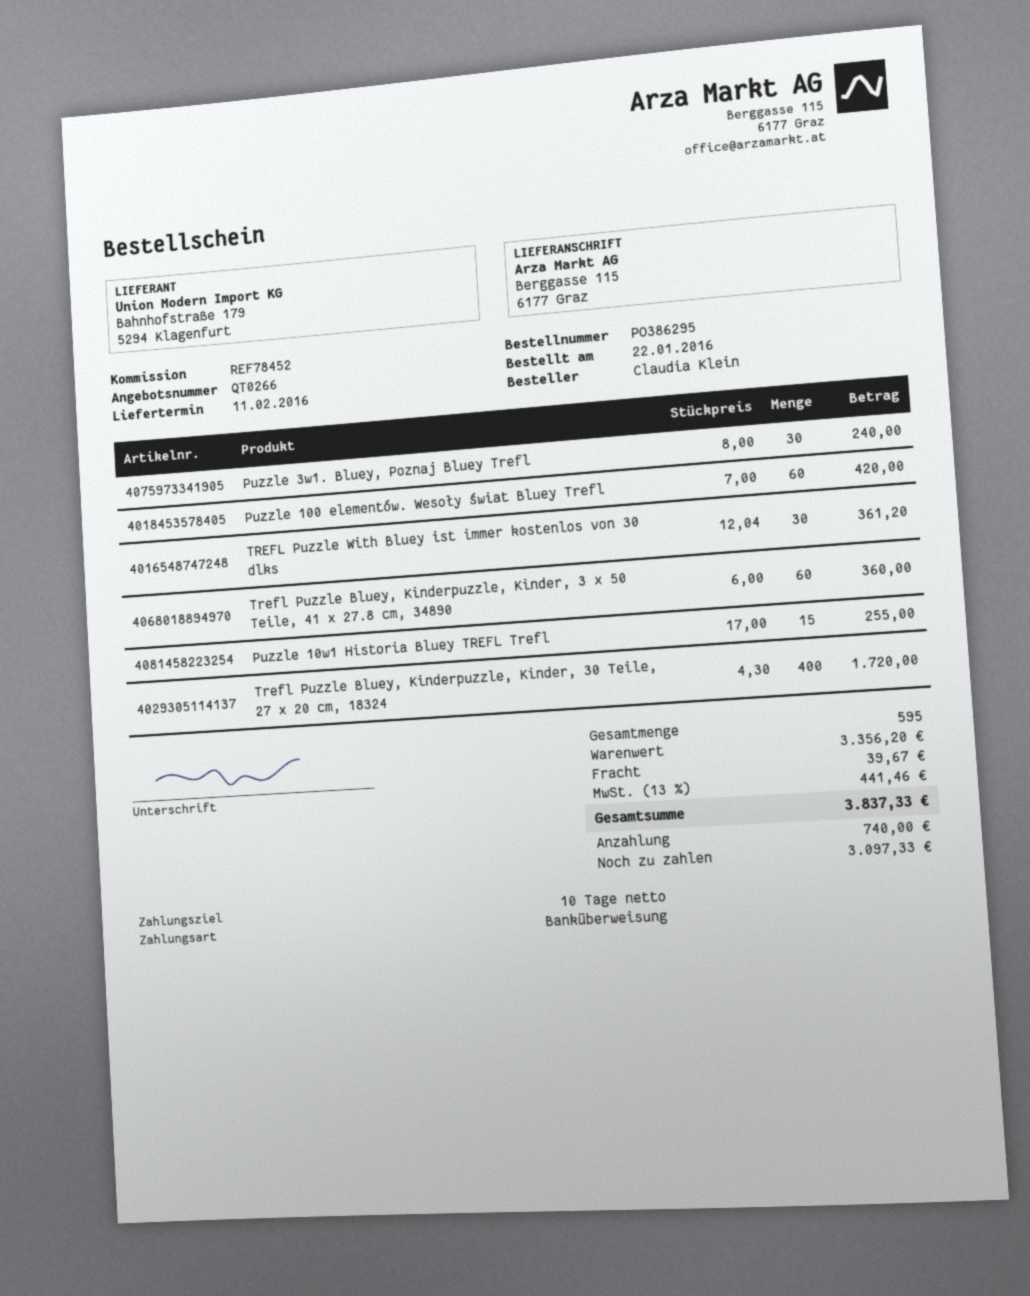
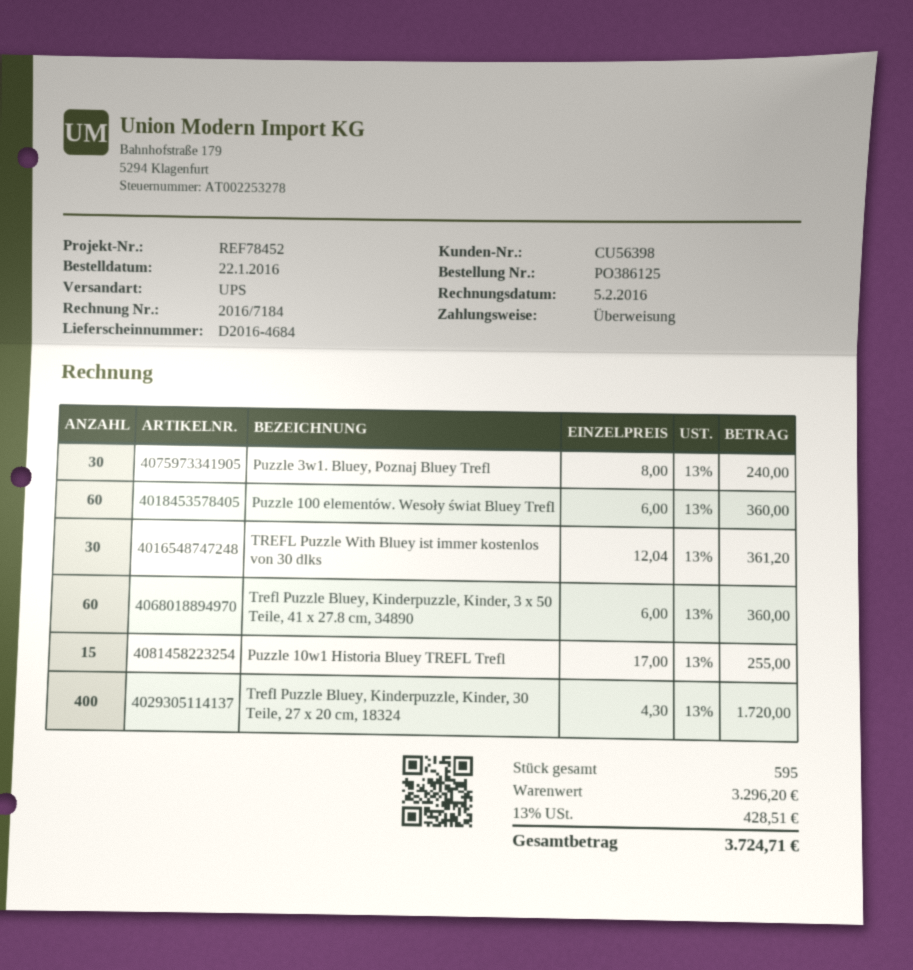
order number: PO386295 -> PO386125
Puzzle 100 elementów. Wesoły świat Bluey Trefl: 60 x 7.00 = 420.00 -> 60 x 6.00 = 360.00
subtotal: 3356.20 -> 3296.20
shipping: 39.67 -> none
tax: 13% = 441.46 -> 13% = 428.51
total: 3837.33 -> 3724.71

